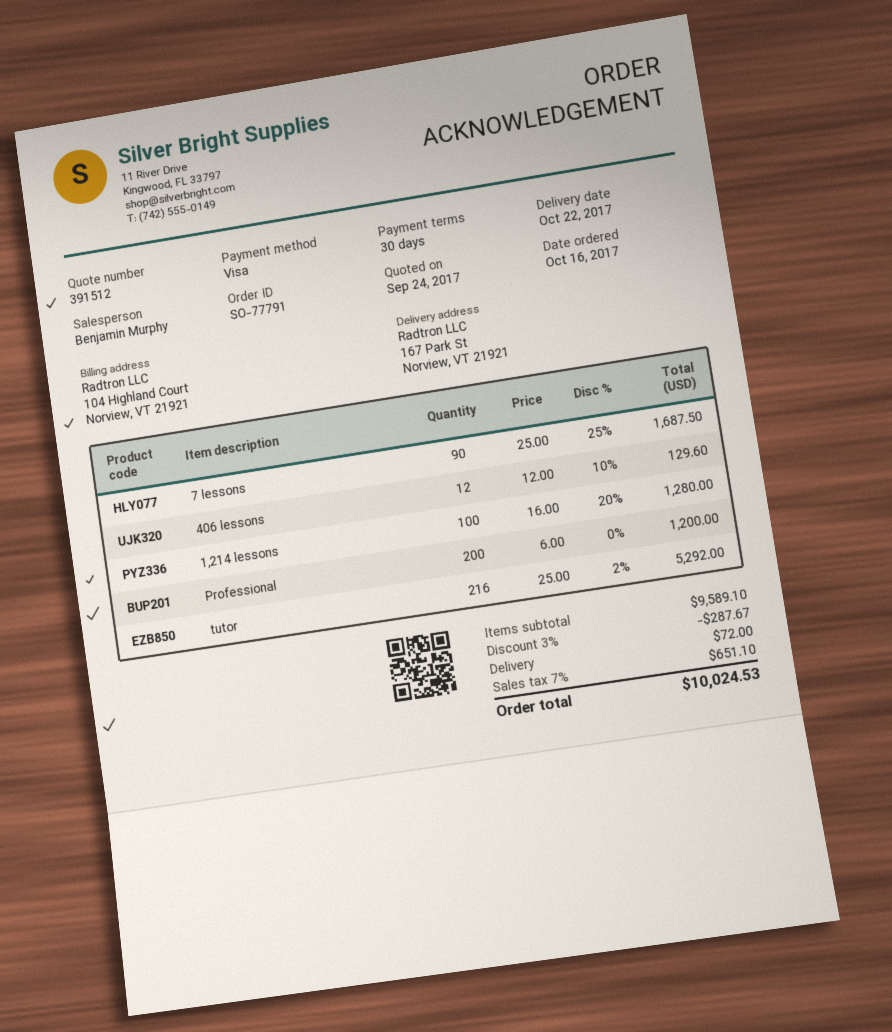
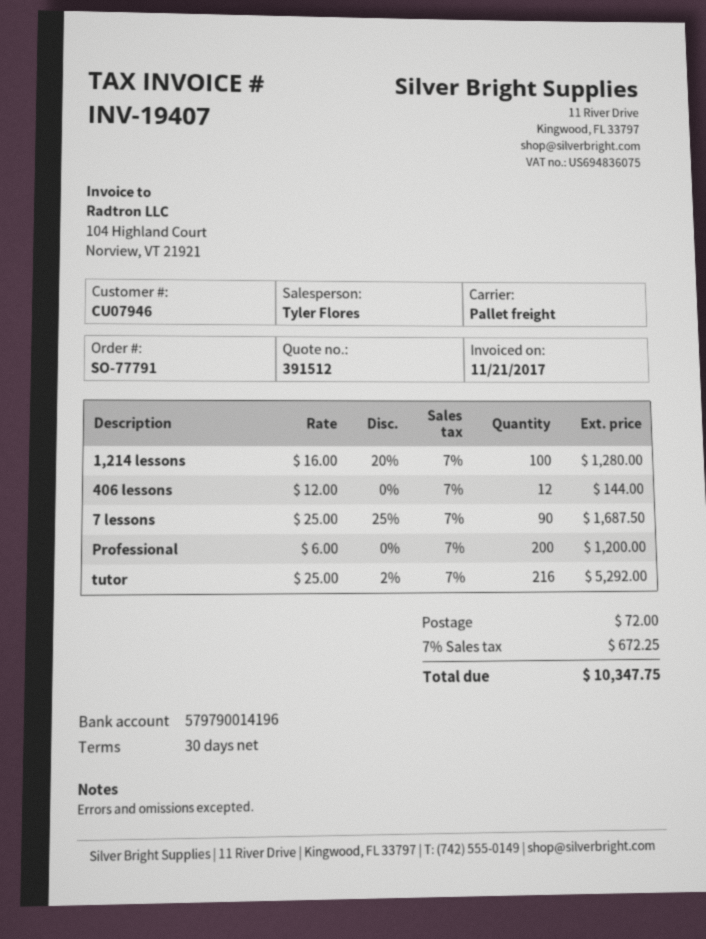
sales rep: Benjamin Murphy -> Tyler Flores
406 lessons: 12 x 12.00 - 10% = 129.60 -> 12 x 12.00 = 144.00
discount: 3% = 287.67 -> none
tax: 7% = 651.10 -> 7% = 672.25
total: 10024.53 -> 10347.75

